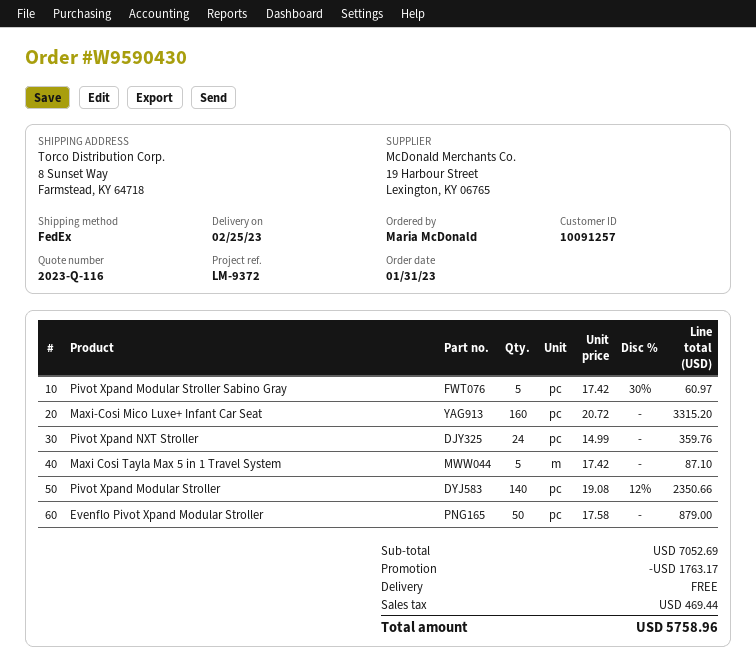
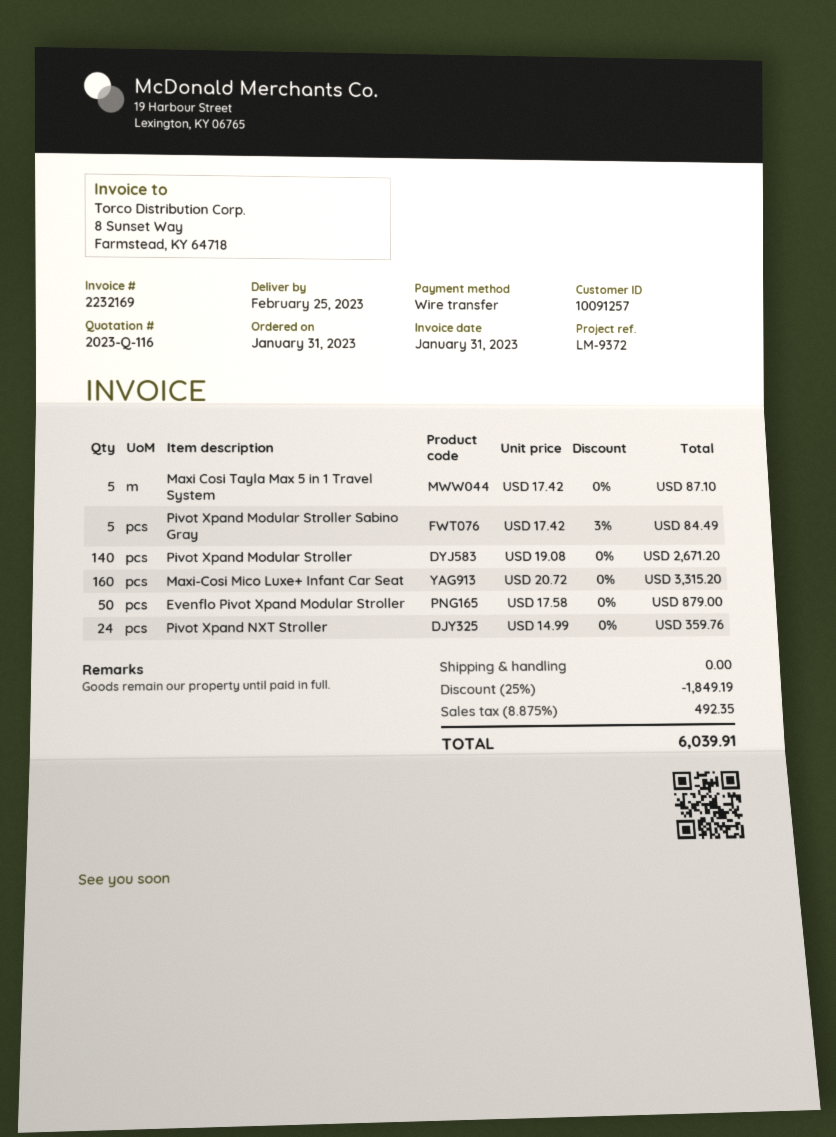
Pivot Xpand Modular Stroller Sabino Gray: 5 x 17.42 - 30% = 60.97 -> 5 x 17.42 - 3% = 84.49
Pivot Xpand Modular Stroller: 140 x 19.08 - 12% = 2350.66 -> 140 x 19.08 = 2671.20
discount: 1763.17 -> 1849.19
tax: 469.44 -> 492.35
total: 5758.96 -> 6039.91

